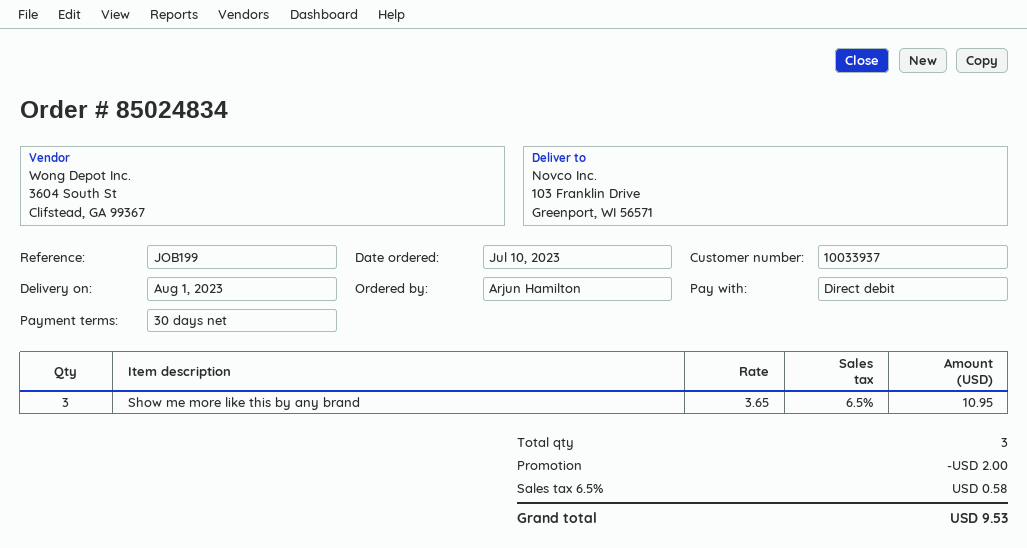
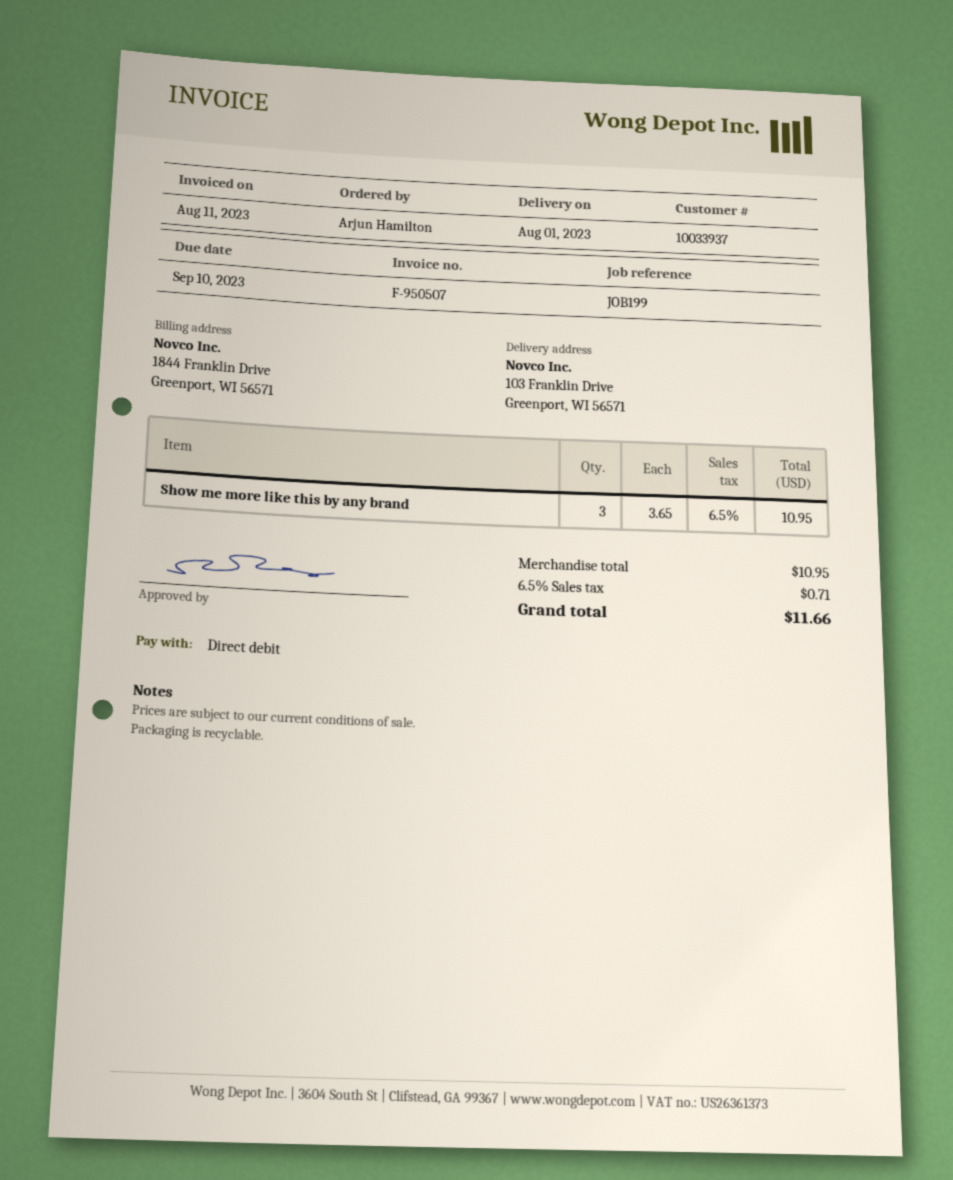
discount: 2.00 -> none
tax: 6.5% = 0.58 -> 6.5% = 0.71
total: 9.53 -> 11.66

